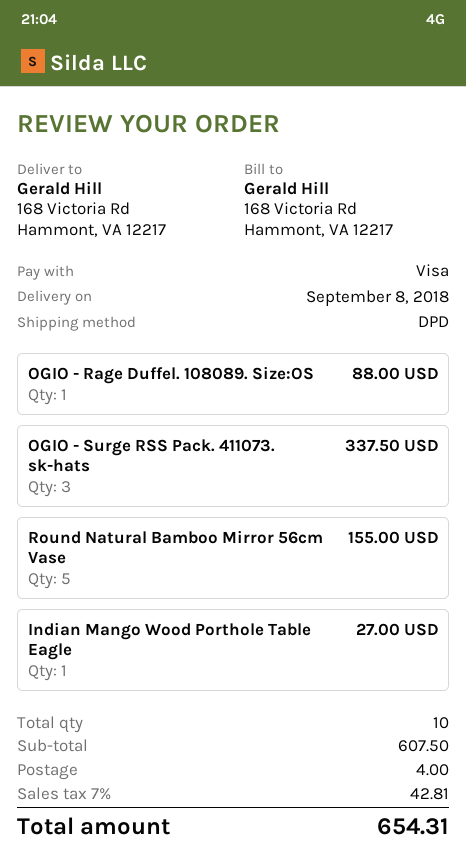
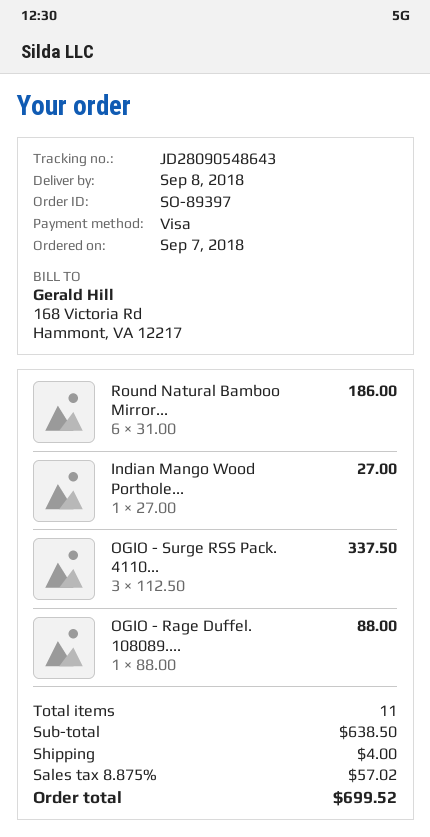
Round Natural Bamboo Mirror 56cm Vase: 5 for 155.00 -> 6 for 186.00
total quantity: 10 -> 11
subtotal: 607.50 -> 638.50
tax: 7% = 42.81 -> 8.875% = 57.02
total: 654.31 -> 699.52

